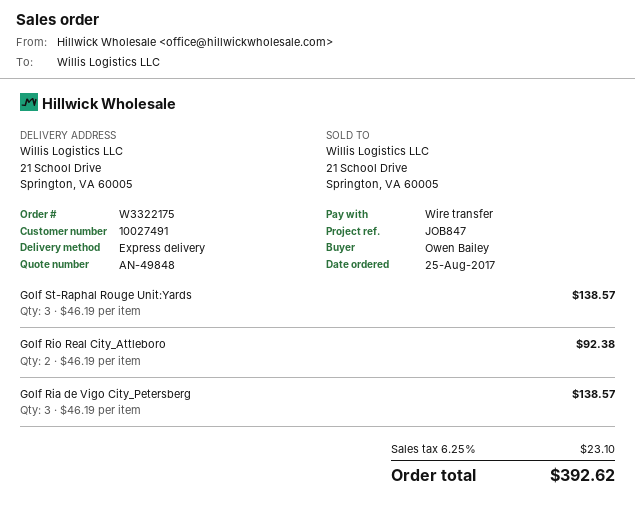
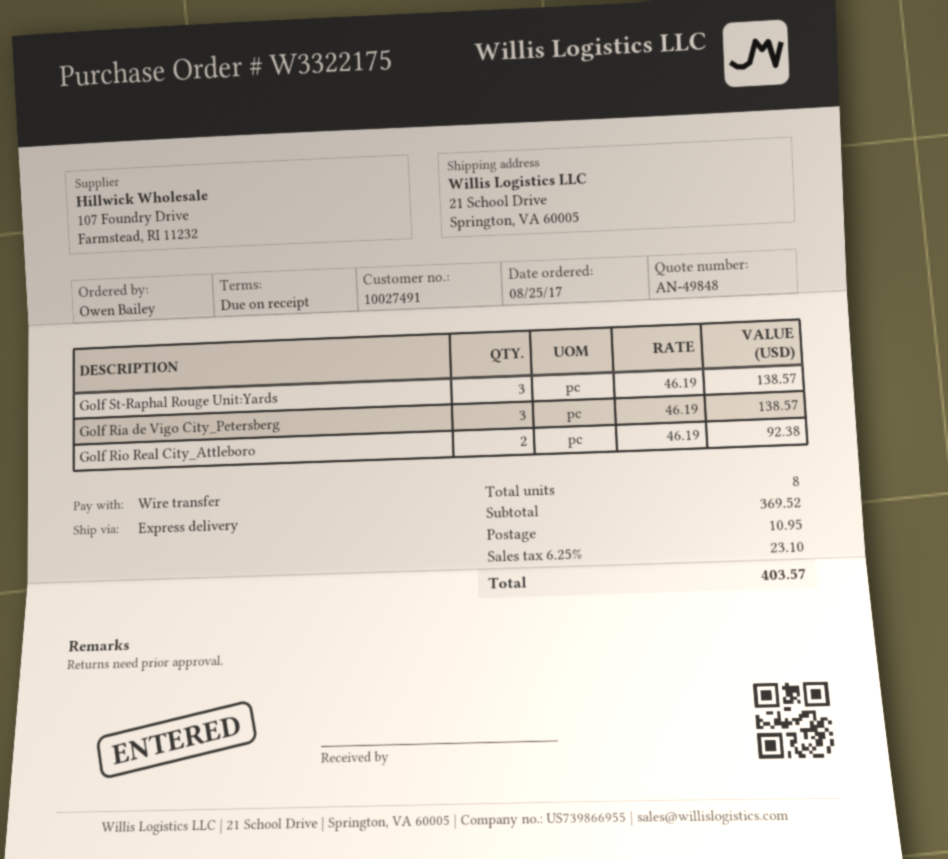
shipping: none -> 10.95
total: 392.62 -> 403.57

